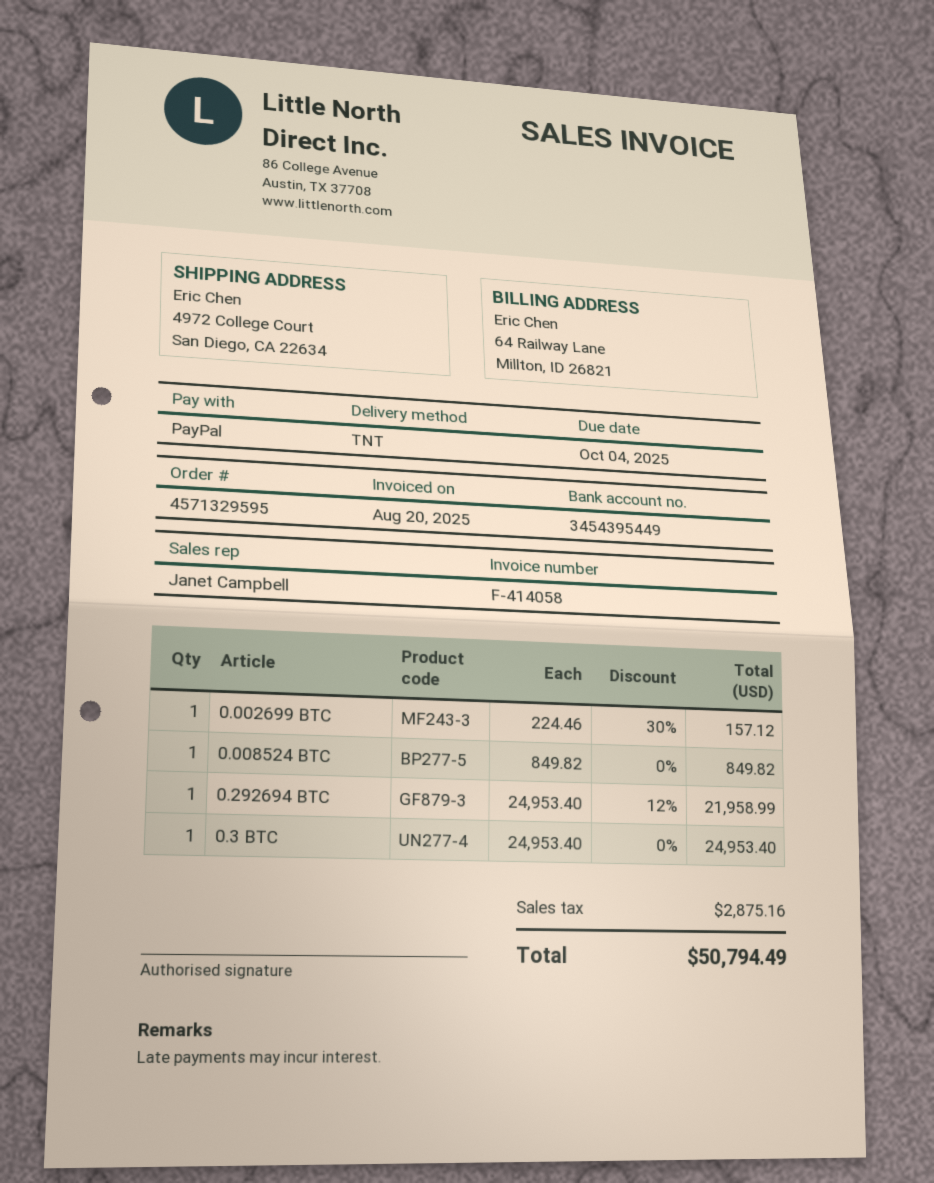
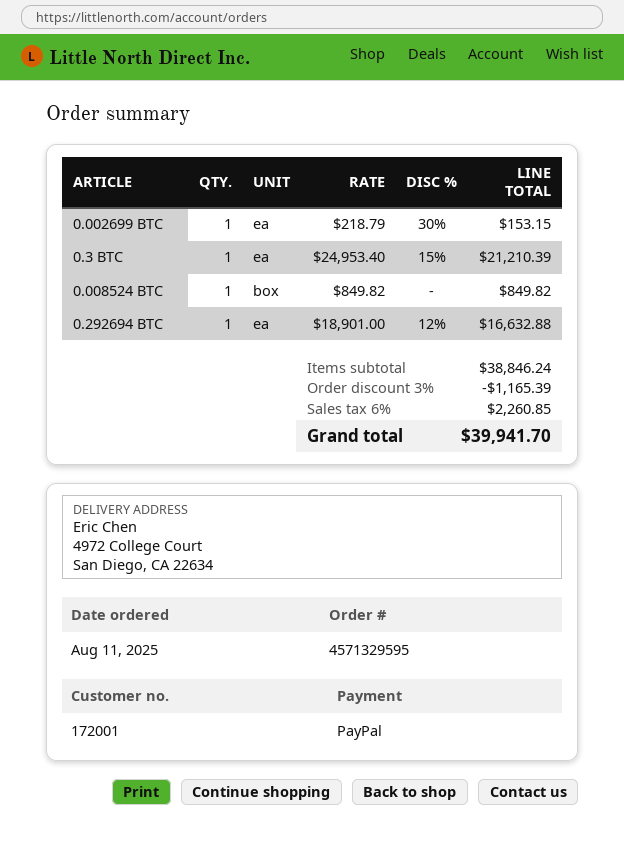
0.002699 BTC: 1 x 224.46 - 30% = 157.12 -> 1 x 218.79 - 30% = 153.15
0.292694 BTC: 1 x 24953.40 - 12% = 21958.99 -> 1 x 18901.00 - 12% = 16632.88
0.3 BTC: 1 x 24953.40 = 24953.40 -> 1 x 24953.40 - 15% = 21210.39
discount: none -> 3% = 1165.39
tax: 2875.16 -> 2260.85
total: 50794.49 -> 39941.70

